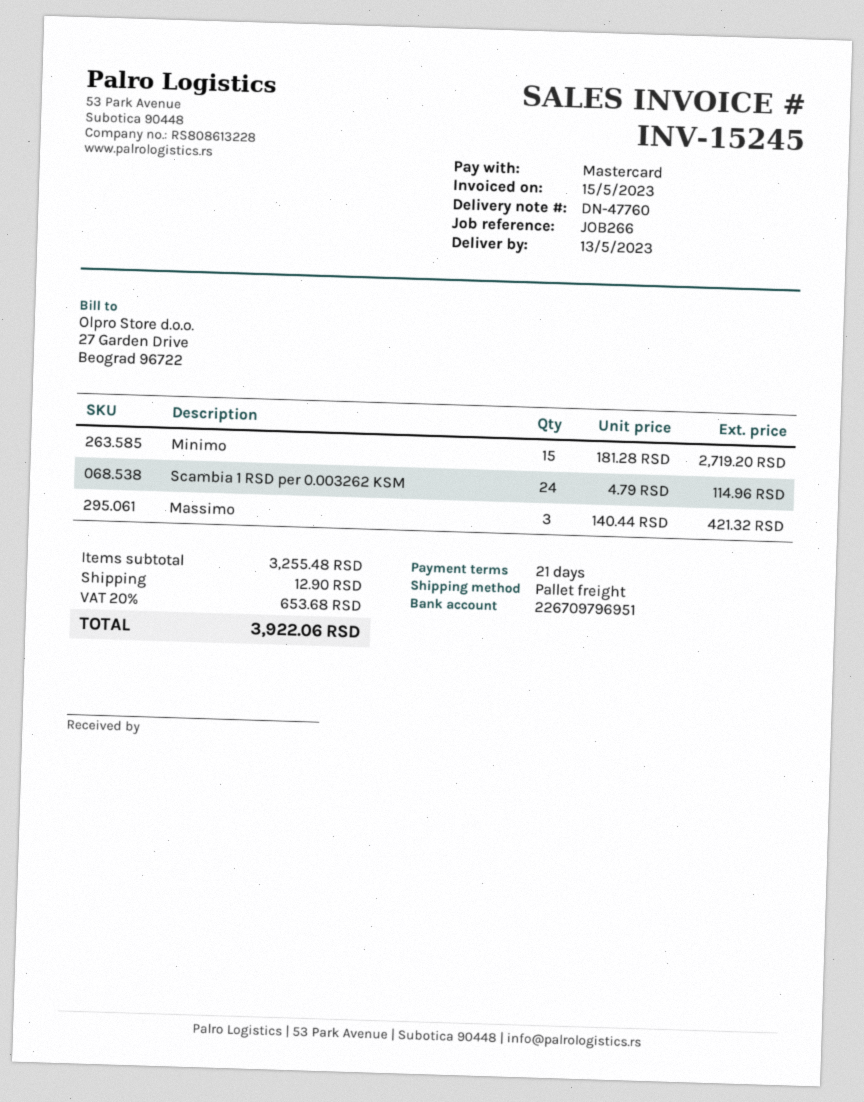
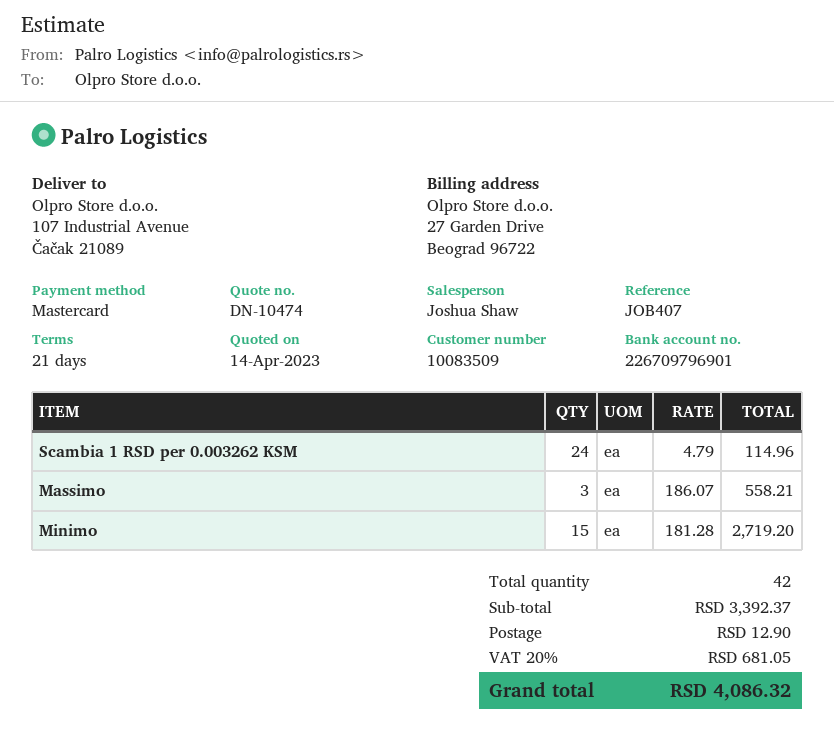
reference: JOB266 -> JOB407
bank account: 226709796951 -> 226709796901
Massimo: 3 x 140.44 = 421.32 -> 3 x 186.07 = 558.21
subtotal: 3255.48 -> 3392.37
tax: 20% = 653.68 -> 20% = 681.05
total: 3922.06 -> 4086.32

